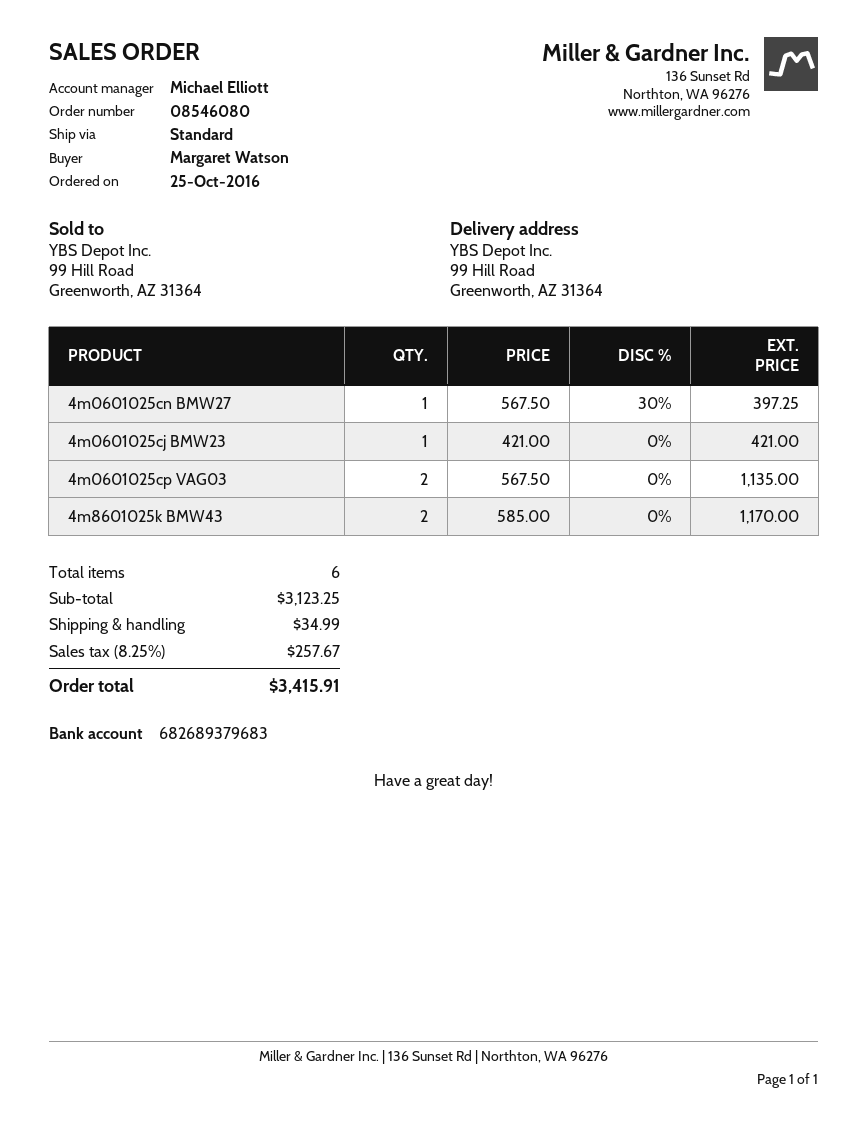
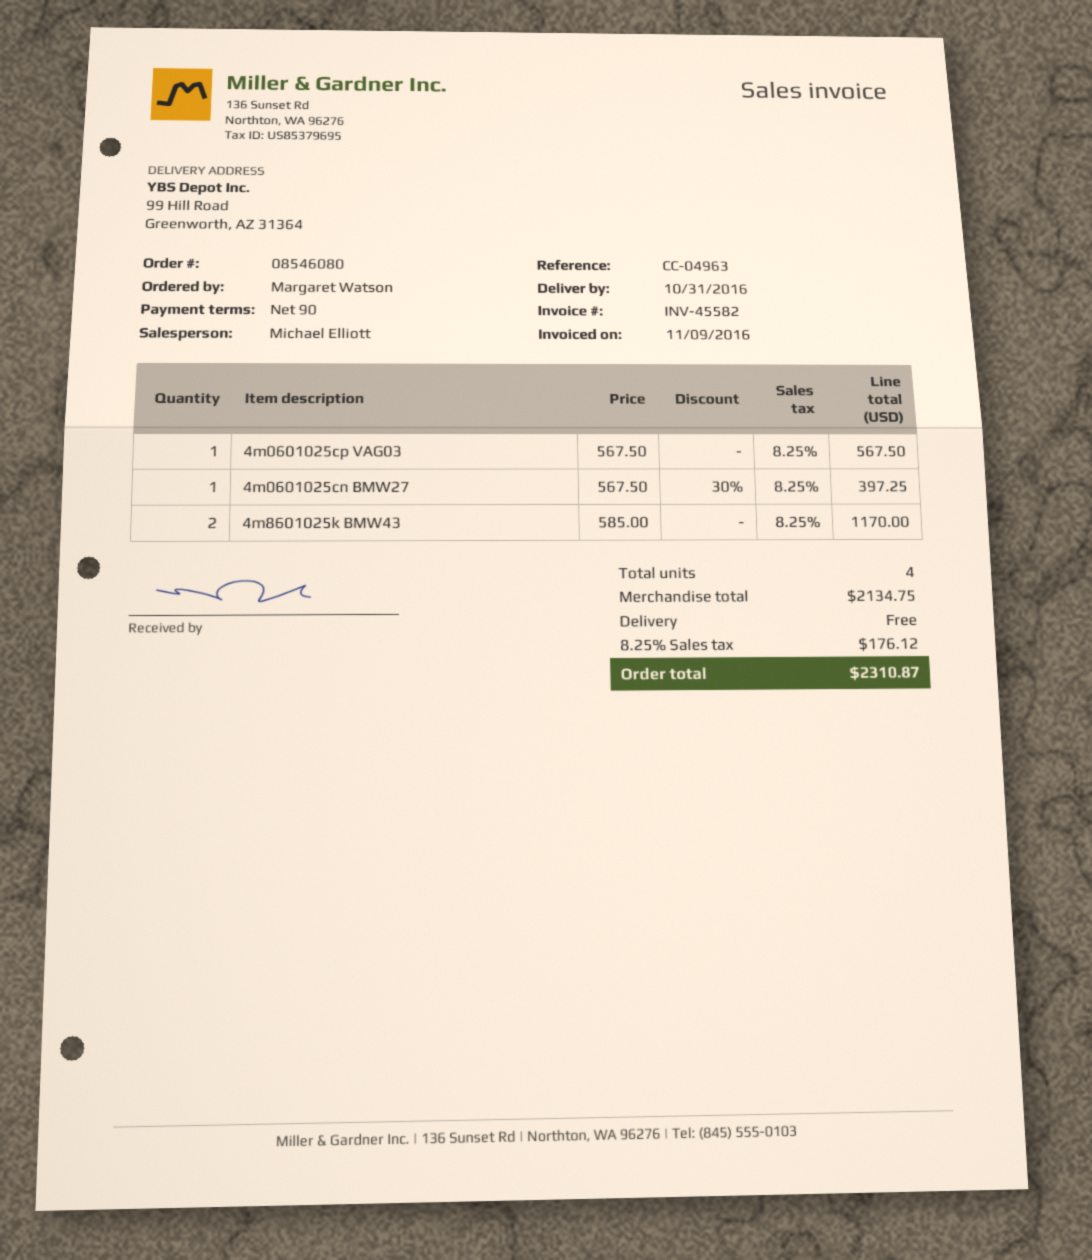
4m0601025cj BMW23: 1 x 421.00 = 421.00 -> none
4m0601025cp VAG03: 2 x 567.50 = 1135.00 -> 1 x 567.50 = 567.50
total quantity: 6 -> 4
subtotal: 3123.25 -> 2134.75
shipping: 34.99 -> 0.00
tax: 8.25% = 257.67 -> 8.25% = 176.12
total: 3415.91 -> 2310.87

